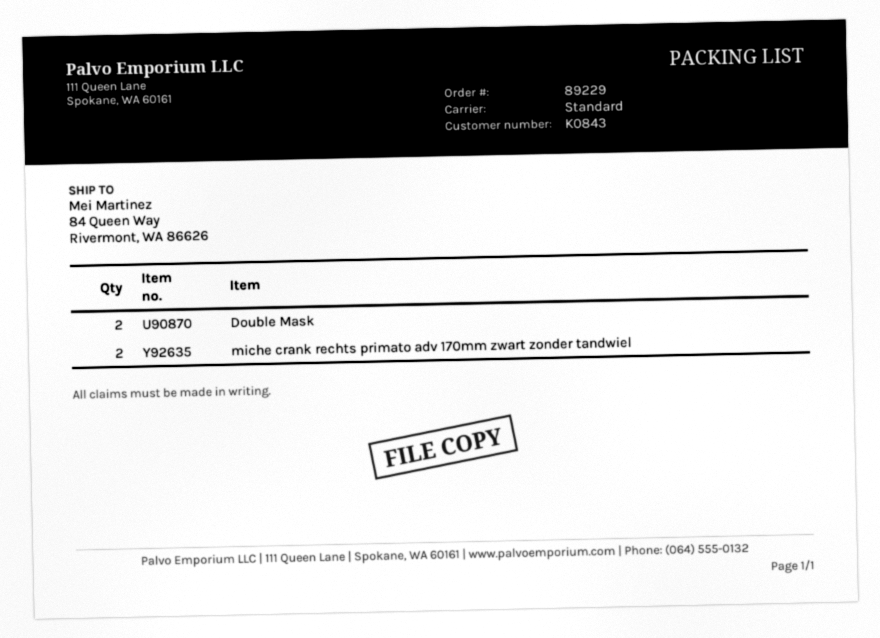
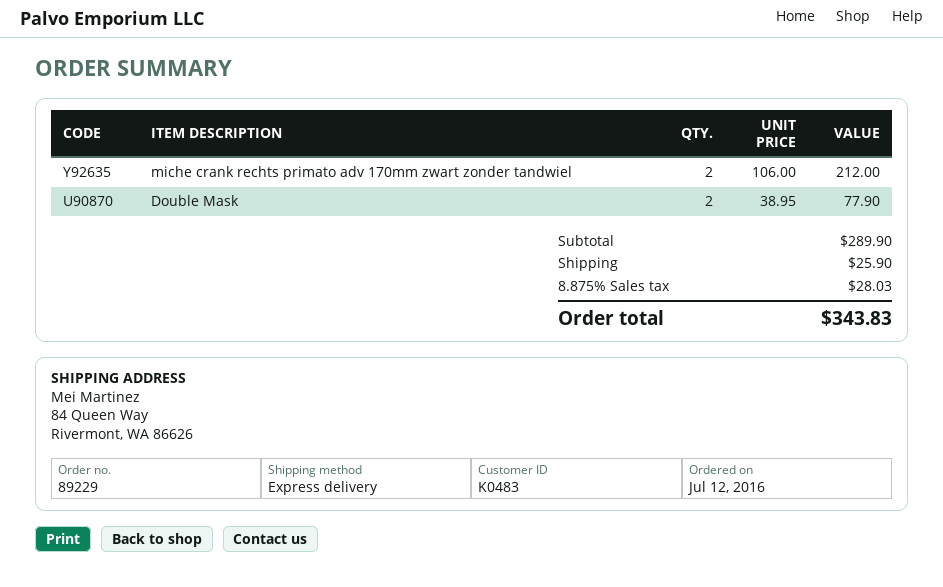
customer number: K0843 -> K0483
shipping method: standard -> express

